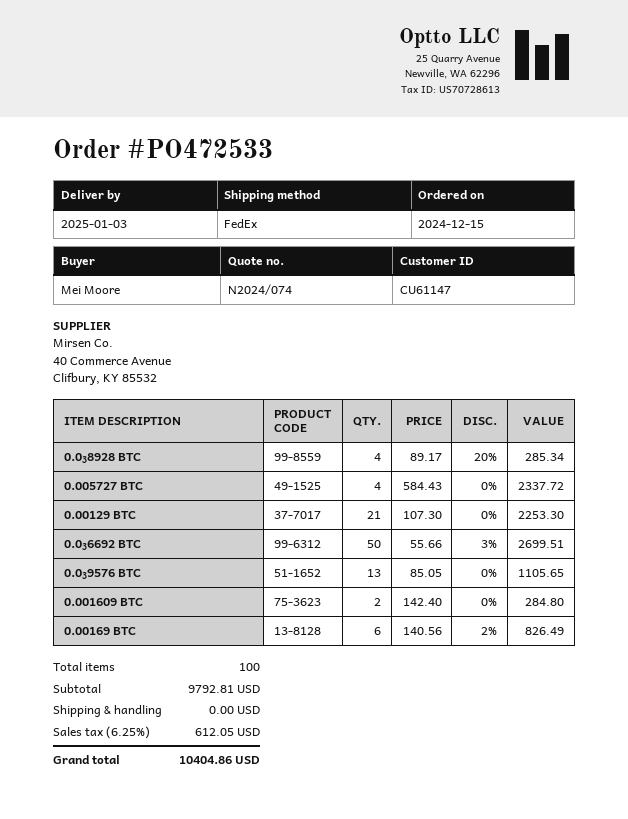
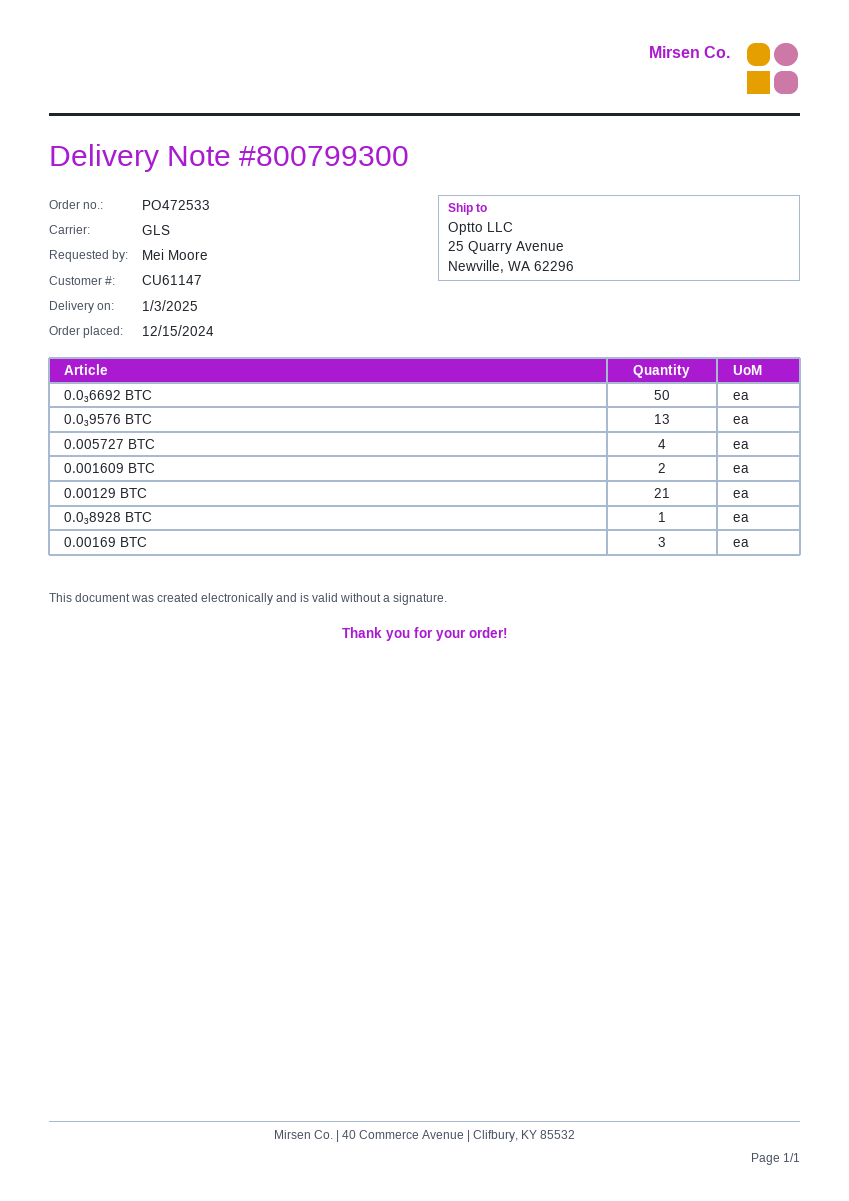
shipping method: FedEx -> GLS
0.0₃8928 BTC: 4 -> 1
0.00169 BTC: 6 -> 3

